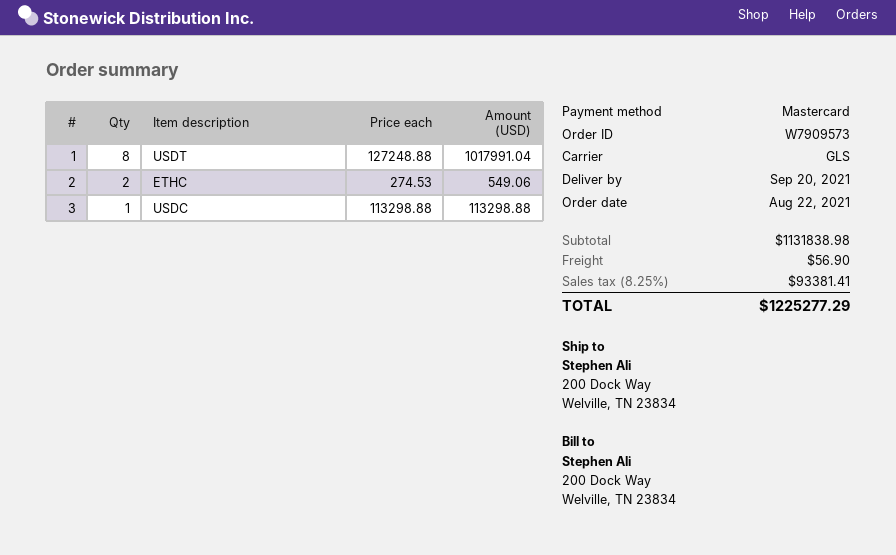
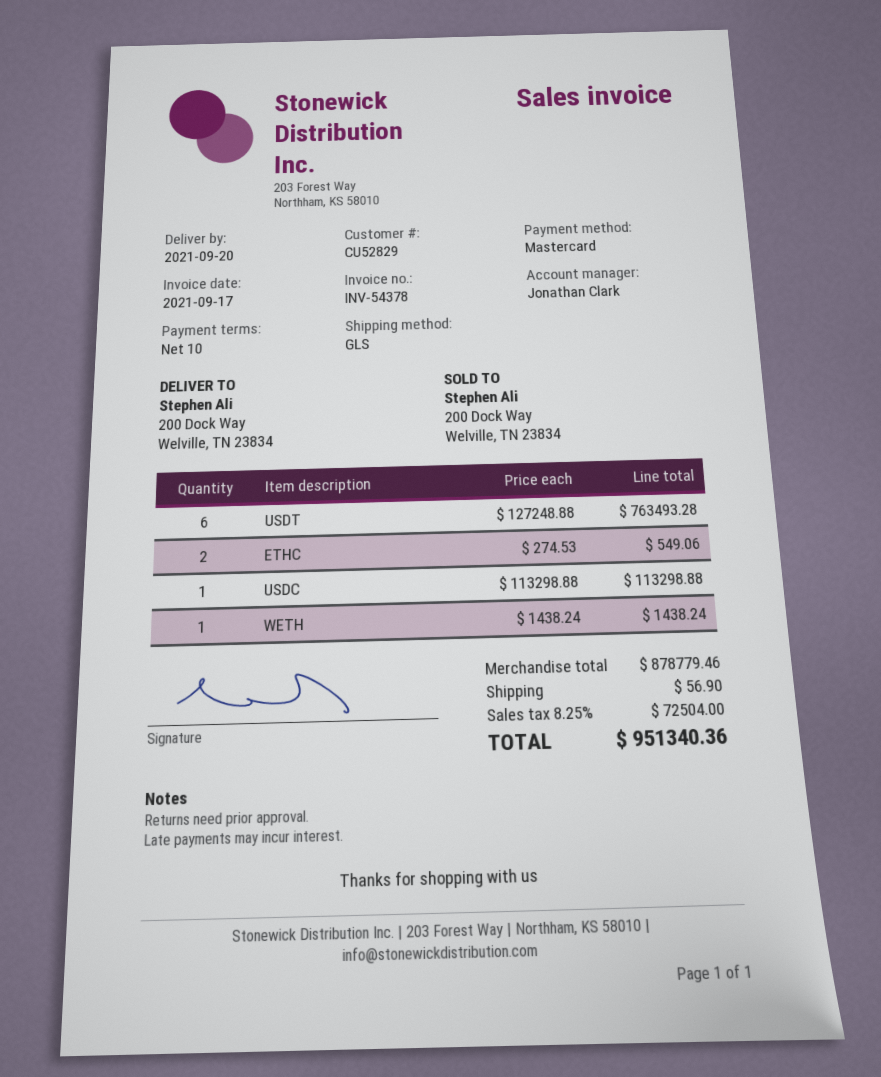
USDT: 8 x 127248.88 = 1017991.04 -> 6 x 127248.88 = 763493.28
WETH: none -> 1 x 1438.24 = 1438.24
subtotal: 1131838.98 -> 878779.46
tax: 8.25% = 93381.41 -> 8.25% = 72504.00
total: 1225277.29 -> 951340.36

